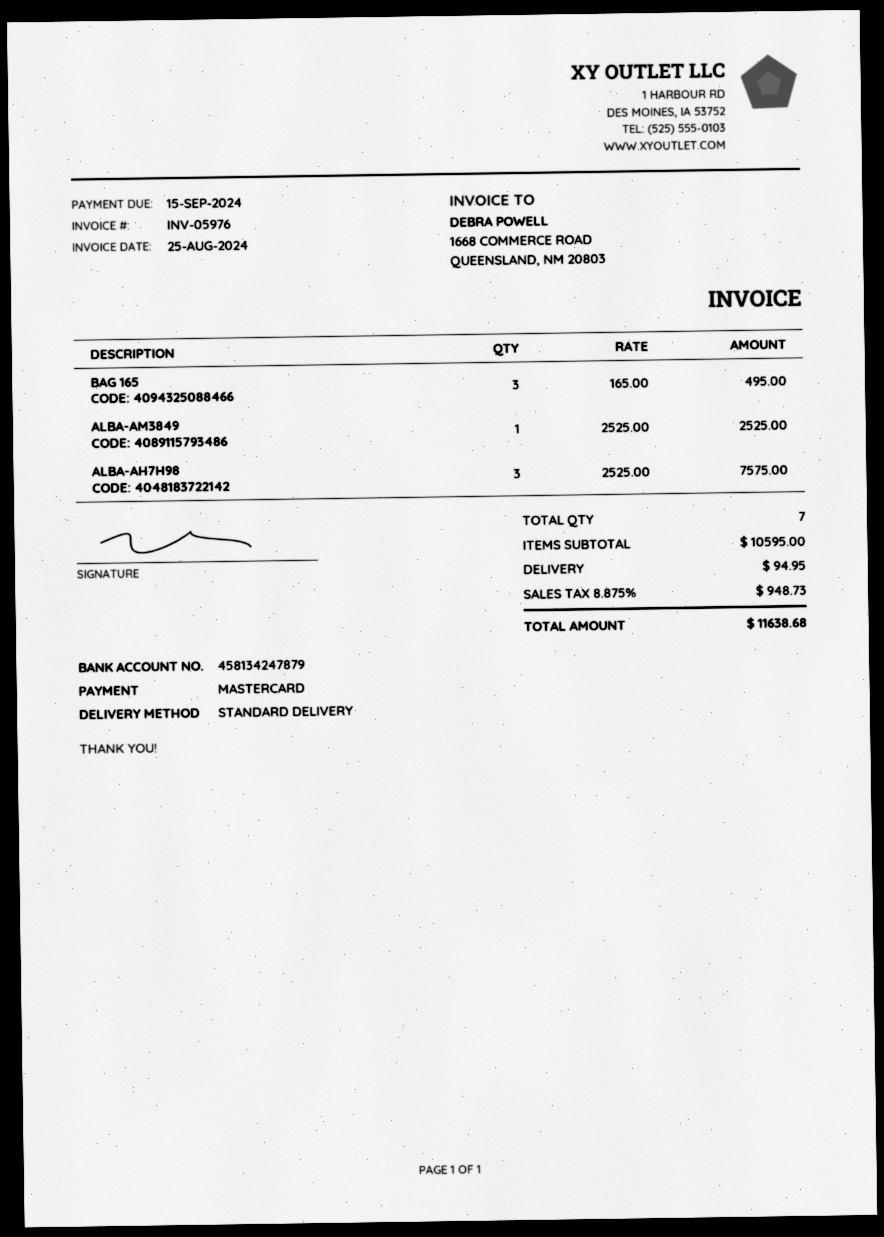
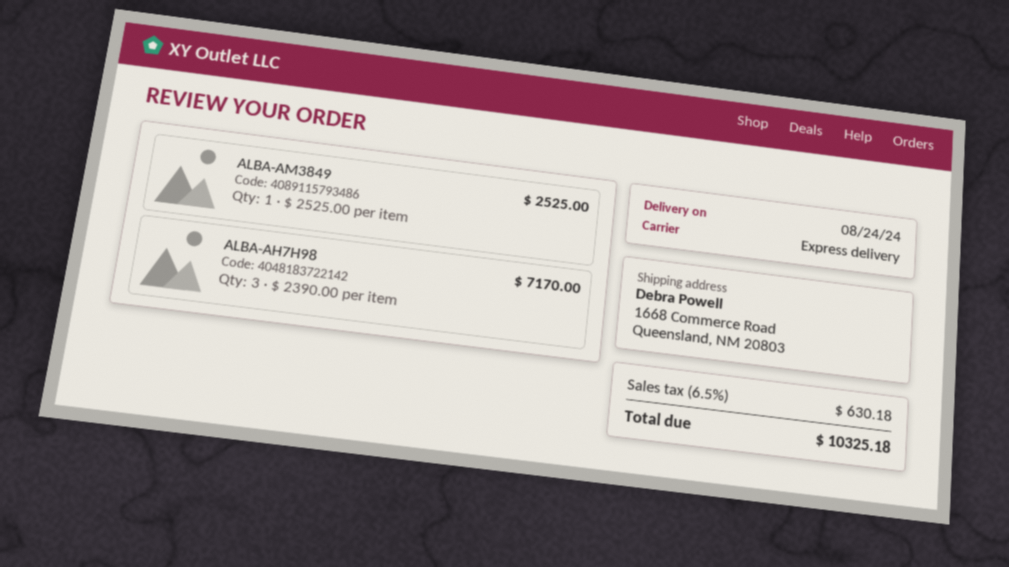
shipping method: standard -> express
BAG 165: 3 x 165.00 = 495.00 -> none
ALBA-AH7H98: 3 x 2525.00 = 7575.00 -> 3 x 2390.00 = 7170.00
shipping: 94.95 -> none
tax: 8.875% = 948.73 -> 6.5% = 630.18
total: 11638.68 -> 10325.18

